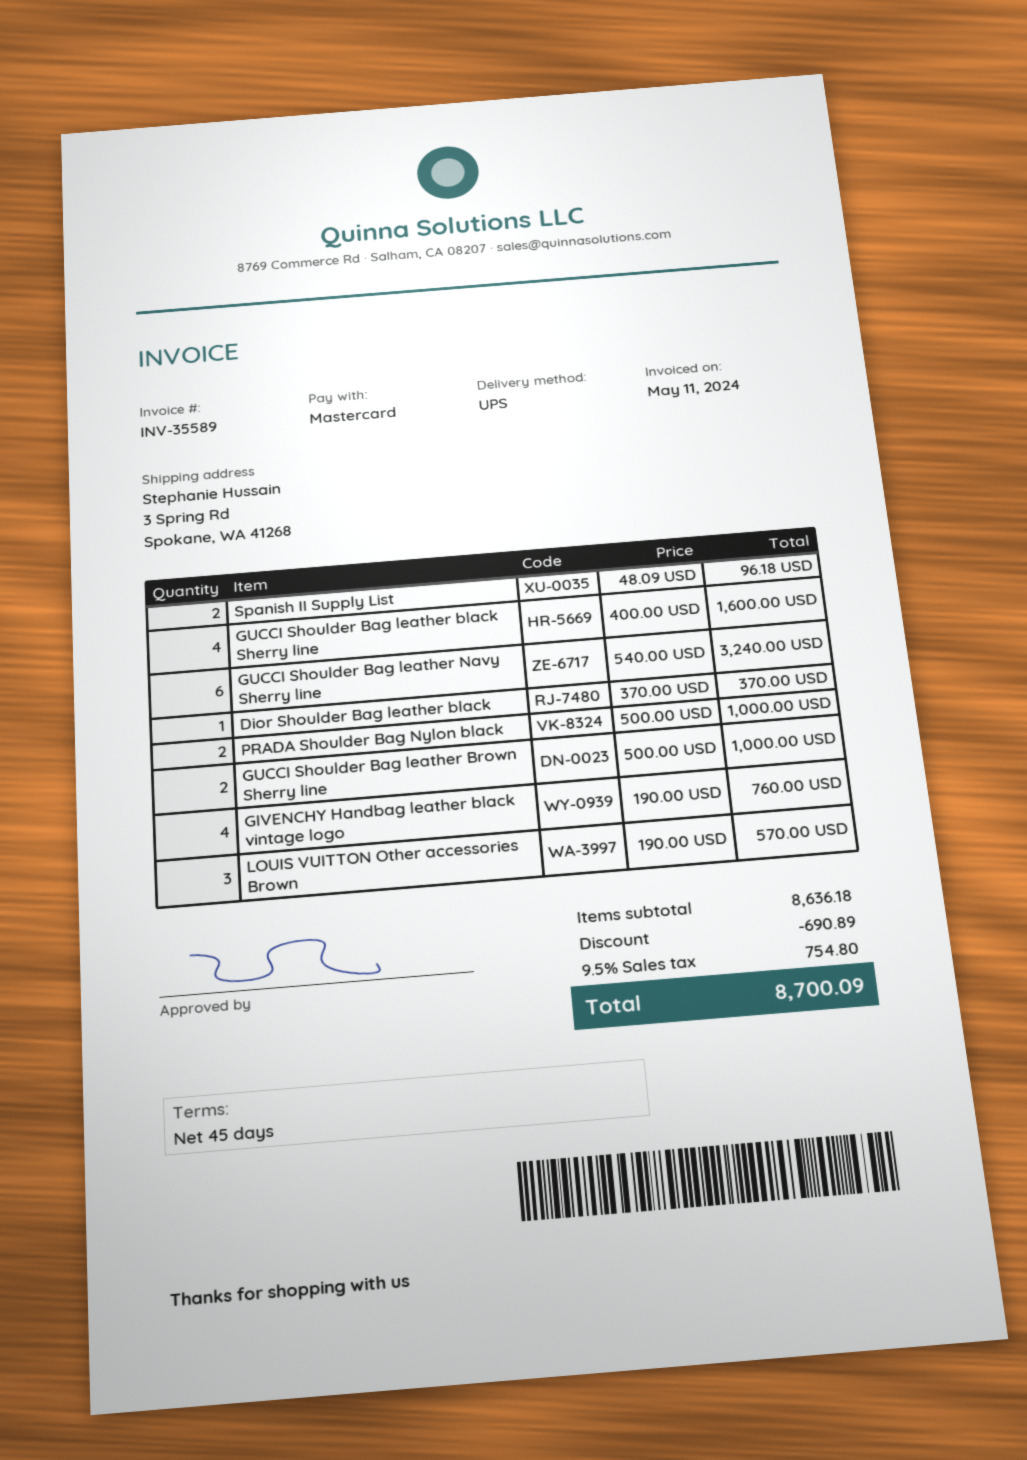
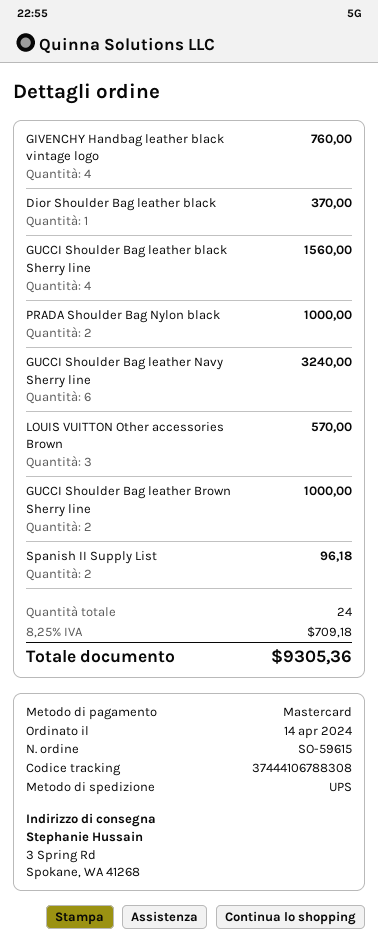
GUCCI Shoulder Bag leather black Sherry line: 4 for 1600.00 -> 4 for 1560.00
discount: 690.89 -> none
tax: 9.5% = 754.80 -> 8.25% = 709.18
total: 8700.09 -> 9305.36

